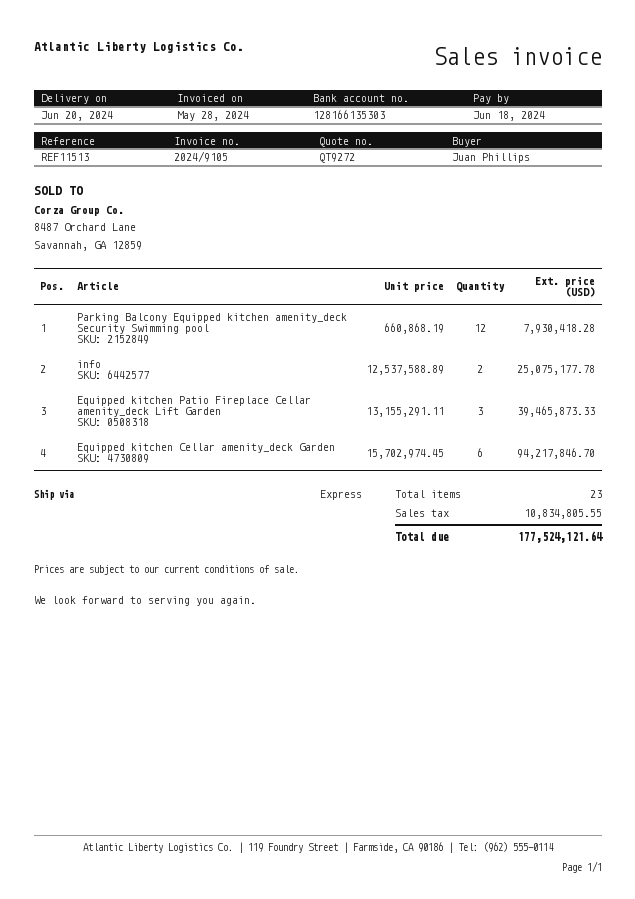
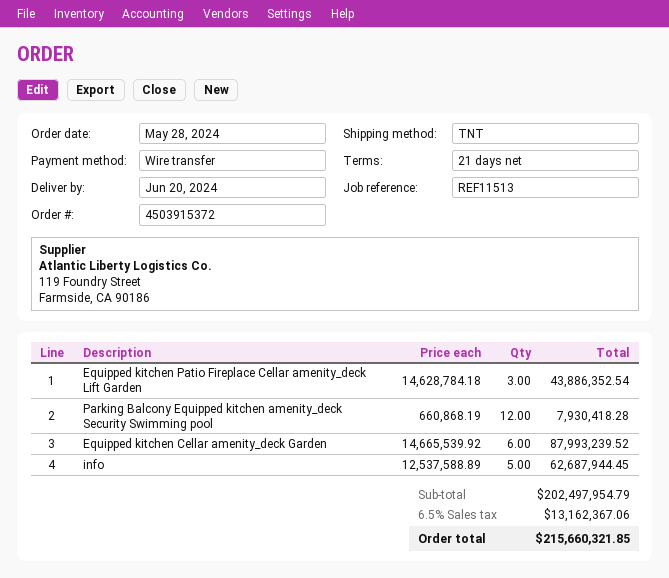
shipping method: express -> TNT
info: 2 x 12537588.89 = 25075177.78 -> 5 x 12537588.89 = 62687944.45
Equipped kitchen Patio Fireplace Cellar amenity_deck Lift Garden: 3 x 13155291.11 = 39465873.33 -> 3 x 14628784.18 = 43886352.54
Equipped kitchen Cellar amenity_deck Garden: 6 x 15702974.45 = 94217846.70 -> 6 x 14665539.92 = 87993239.52
tax: 10834805.55 -> 13162367.06
total: 177524121.64 -> 215660321.85

